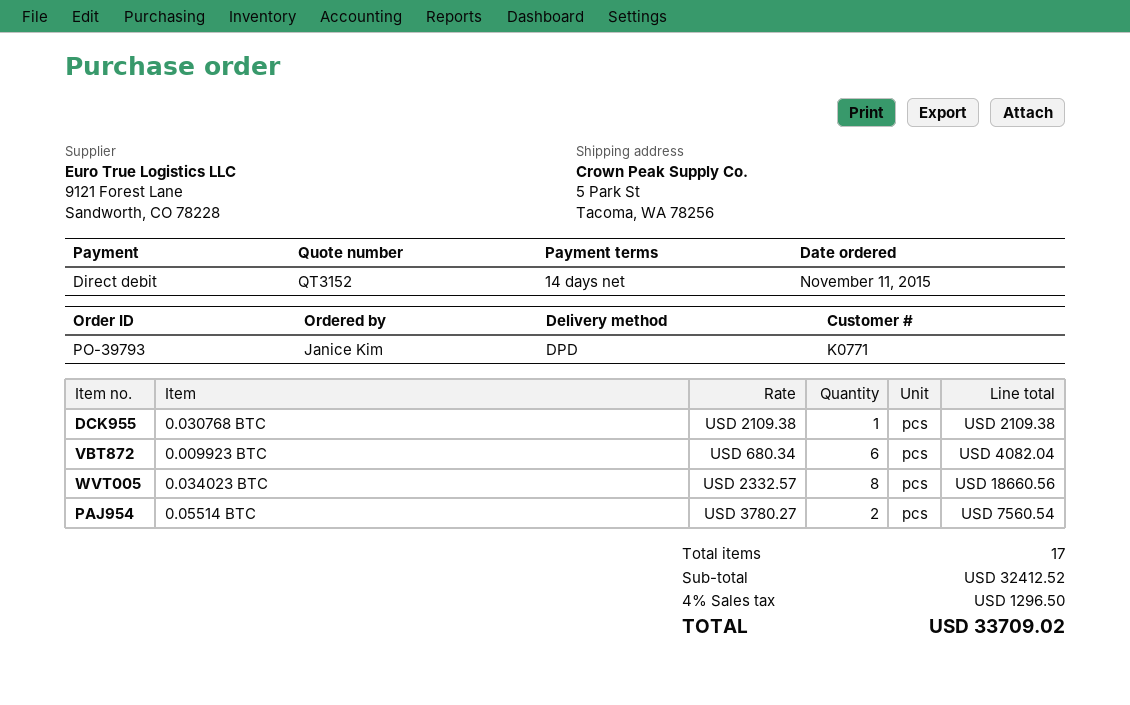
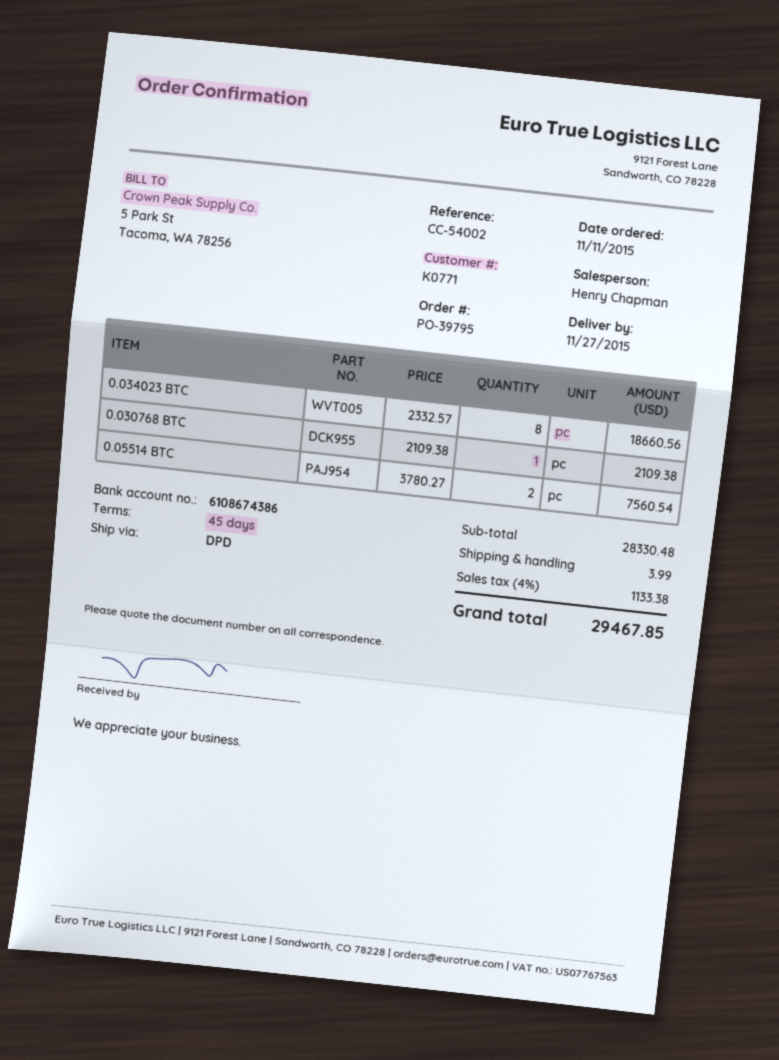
order number: PO-39793 -> PO-39795
payment terms: 14 days -> 45 days
0.009923 BTC: 6 x 680.34 = 4082.04 -> none
subtotal: 32412.52 -> 28330.48
shipping: none -> 3.99
tax: 4% = 1296.50 -> 4% = 1133.38
total: 33709.02 -> 29467.85

